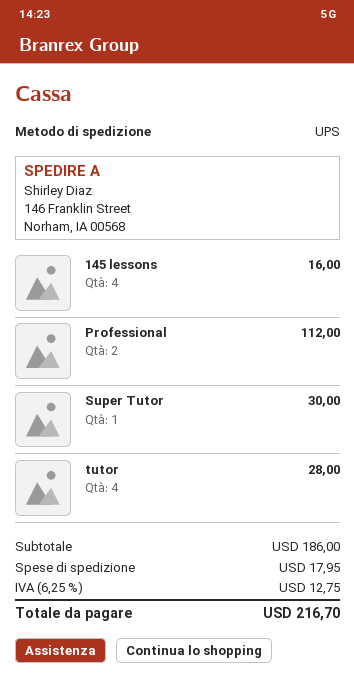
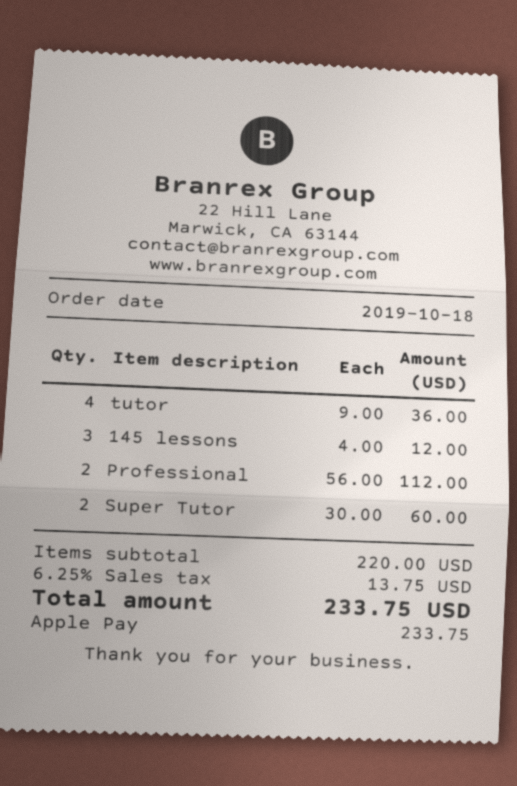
145 lessons: 4 for 16.00 -> 3 for 12.00
Super Tutor: 1 for 30.00 -> 2 for 60.00
tutor: 4 for 28.00 -> 4 for 36.00
subtotal: 186.00 -> 220.00
shipping: 17.95 -> none
tax: 6.25% = 12.75 -> 6.25% = 13.75
total: 216.70 -> 233.75

